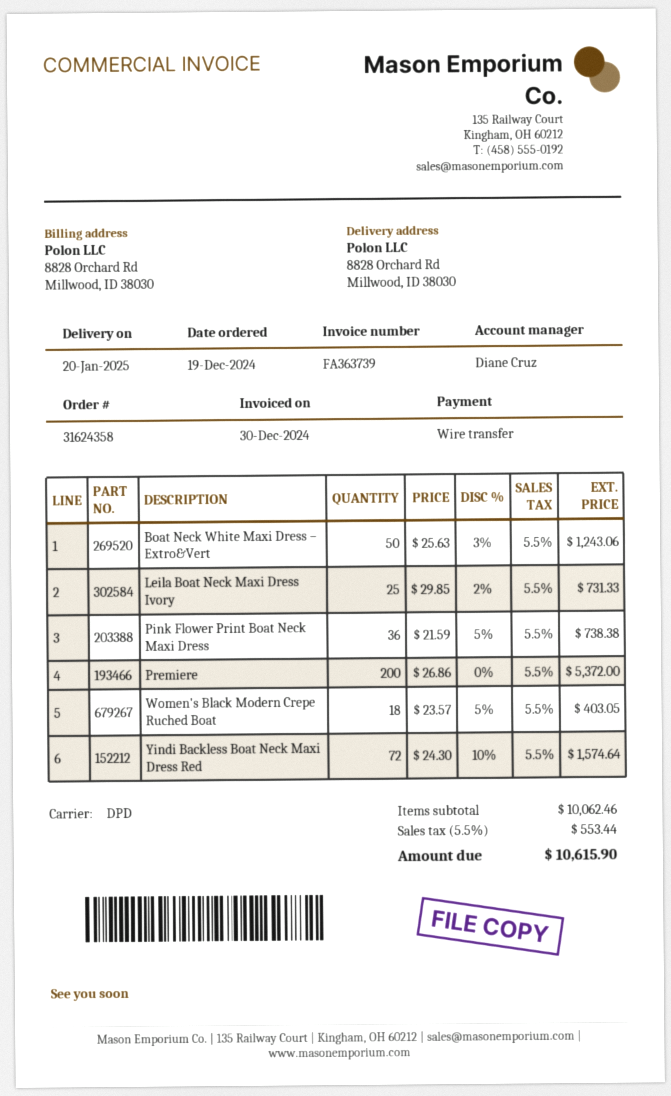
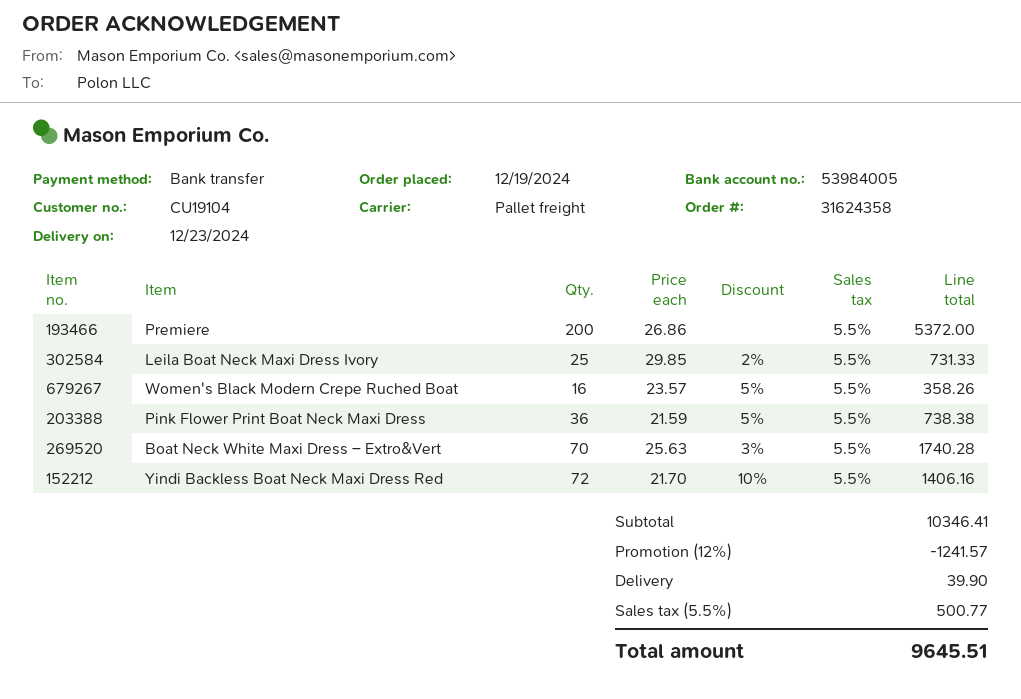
delivery date: 2025-01-20 -> 2024-12-23
shipping method: DPD -> pallet freight
Boat Neck White Maxi Dress – Extro&Vert: 50 x 25.63 - 3% = 1243.06 -> 70 x 25.63 - 3% = 1740.28
Women's Black Modern Crepe Ruched Boat: 18 x 23.57 - 5% = 403.05 -> 16 x 23.57 - 5% = 358.26
Yindi Backless Boat Neck Maxi Dress Red: 72 x 24.30 - 10% = 1574.64 -> 72 x 21.70 - 10% = 1406.16
subtotal: 10062.46 -> 10346.41
discount: none -> 12% = 1241.57
shipping: none -> 39.90
tax: 5.5% = 553.44 -> 5.5% = 500.77
total: 10615.90 -> 9645.51

